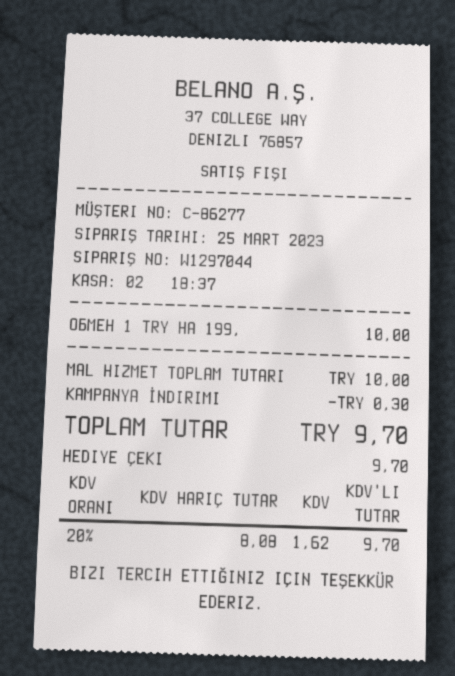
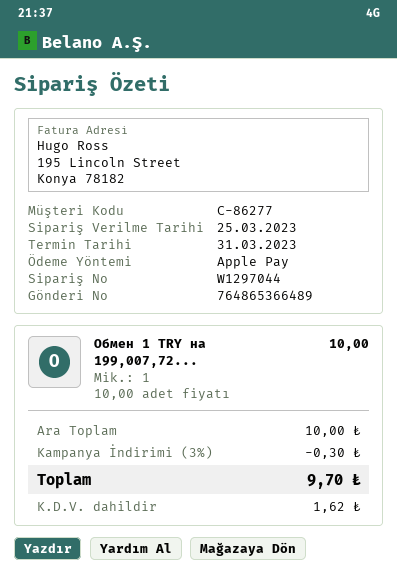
payment method: gift card -> Apple Pay

